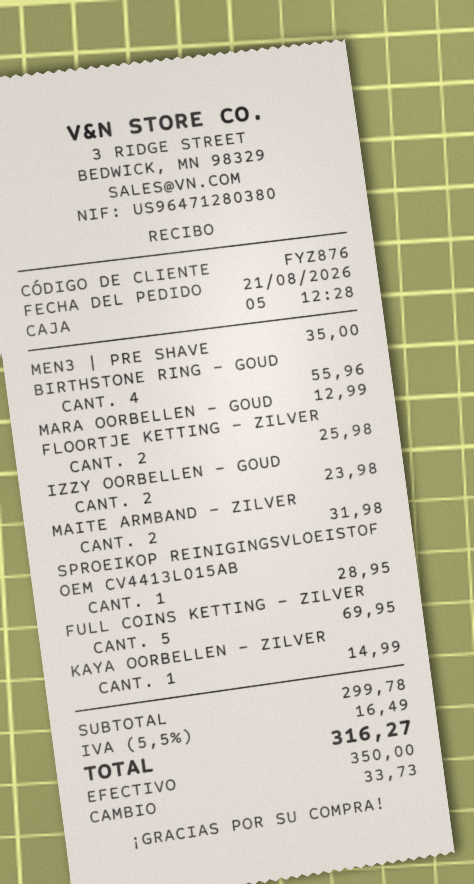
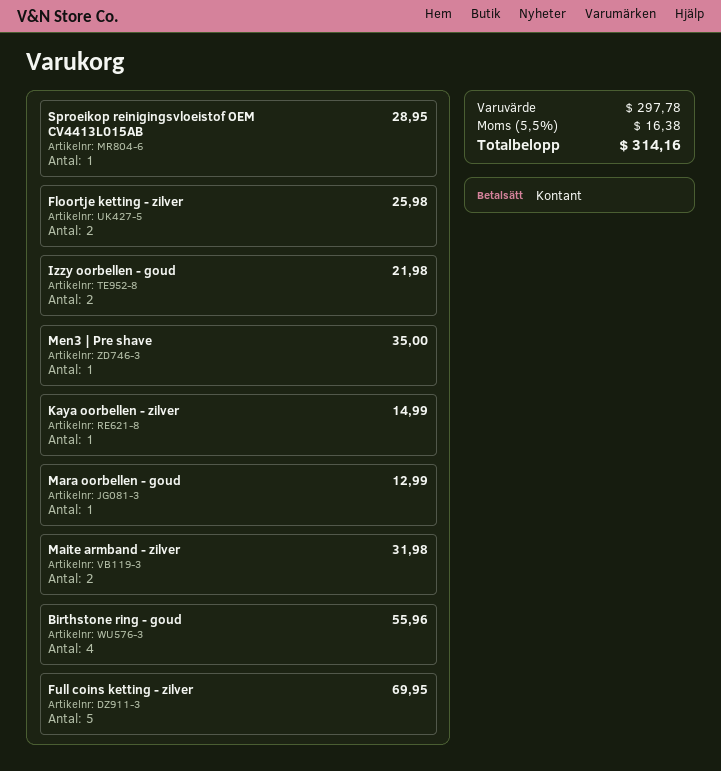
IZZY OORBELLEN - GOUD: 2 for 23.98 -> 2 for 21.98
subtotal: 299.78 -> 297.78
tax: 5.5% = 16.49 -> 5.5% = 16.38
total: 316.27 -> 314.16

